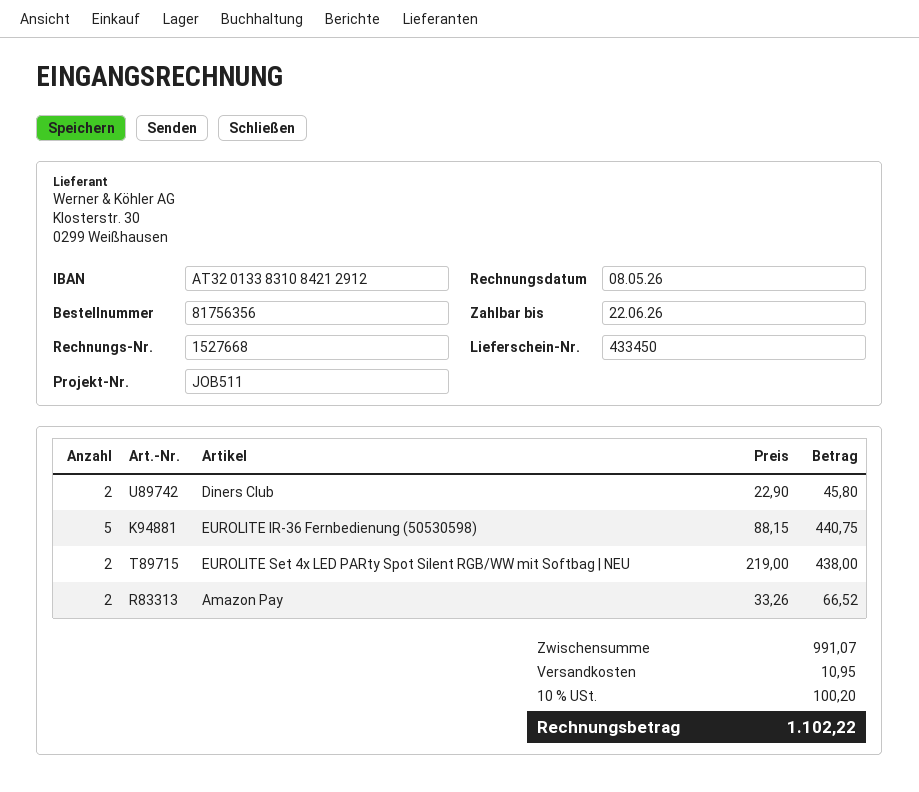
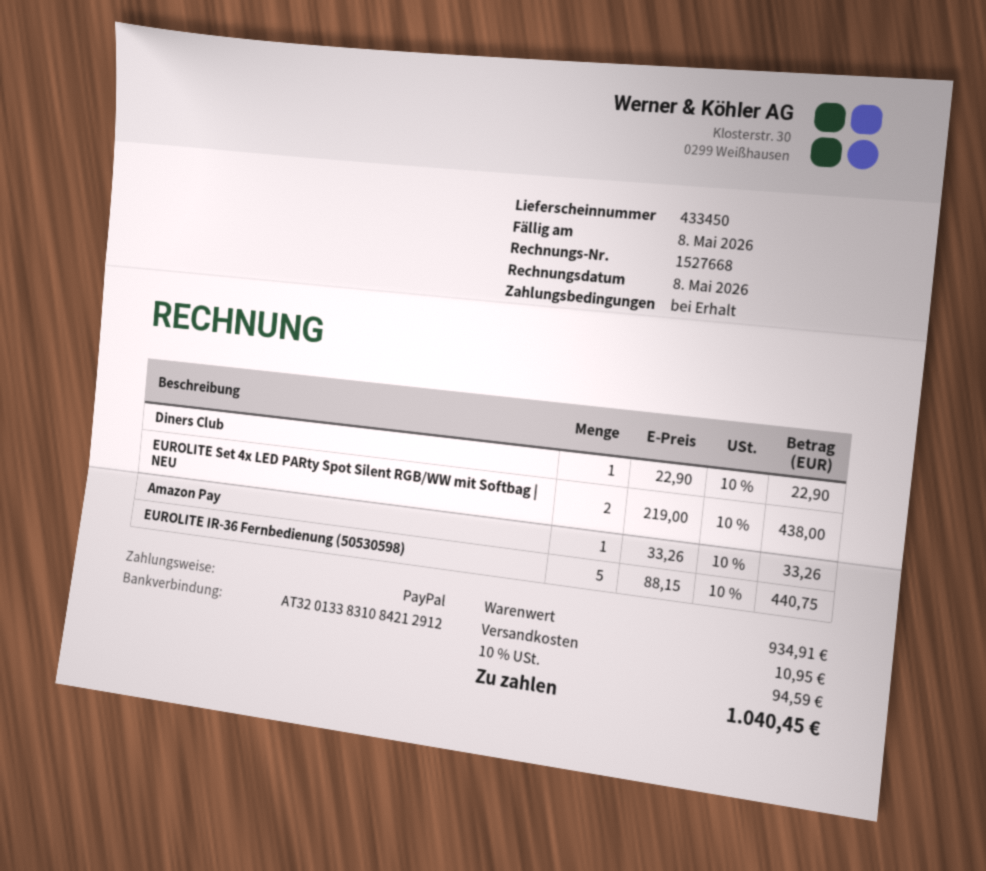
due date: 2026-06-22 -> 2026-05-08
Diners Club: 2 x 22.90 = 45.80 -> 1 x 22.90 = 22.90
Amazon Pay: 2 x 33.26 = 66.52 -> 1 x 33.26 = 33.26
subtotal: 991.07 -> 934.91
tax: 10% = 100.20 -> 10% = 94.59
total: 1102.22 -> 1040.45

